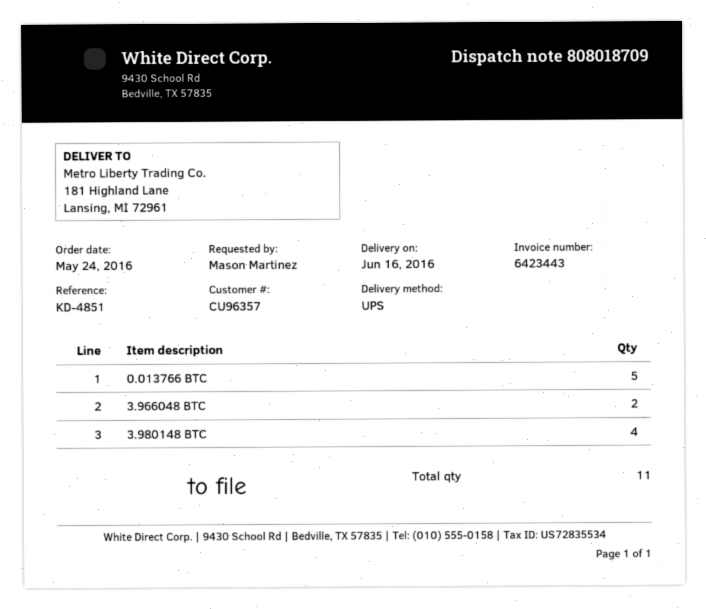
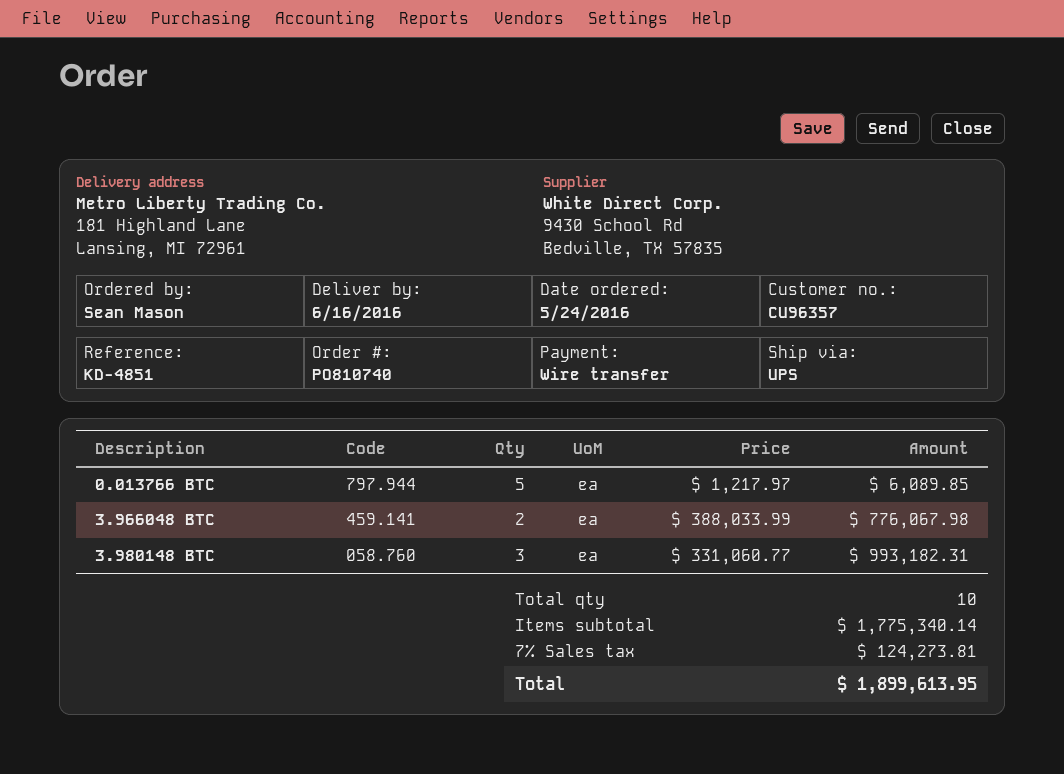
ordered by: Mason Martinez -> Sean Mason
3.980148 BTC: 4 -> 3
total quantity: 11 -> 10

